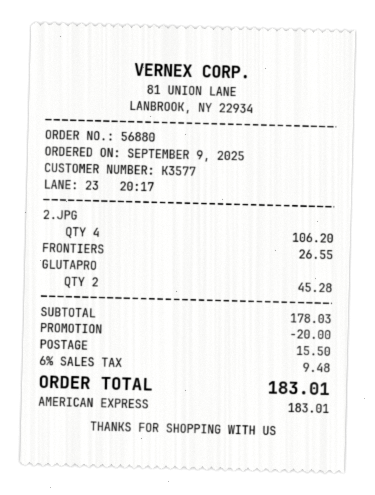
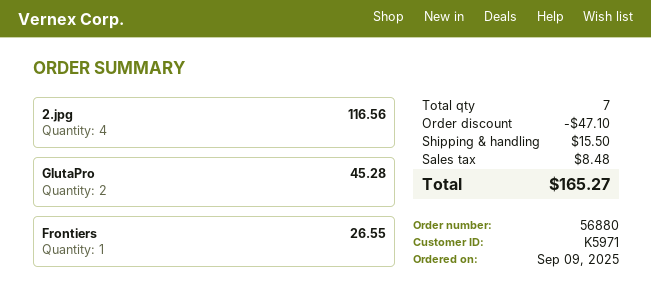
customer number: K3577 -> K5971
2.JPG: 4 for 106.20 -> 4 for 116.56
discount: 20.00 -> 47.10
tax: 9.48 -> 8.48
total: 183.01 -> 165.27

